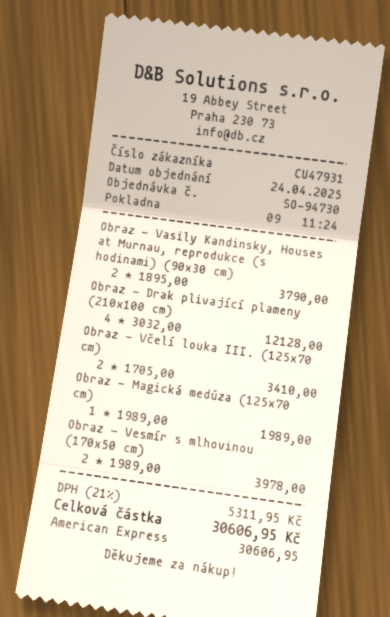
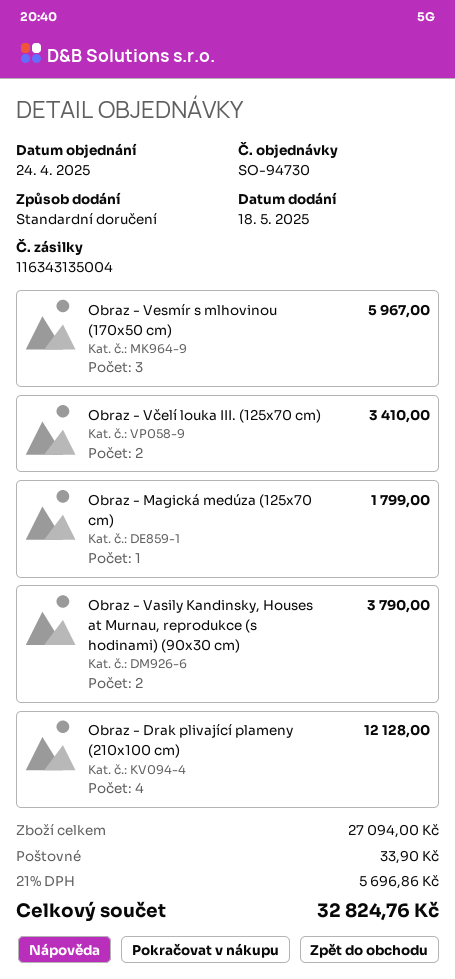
Obraz - Magická medúza (125x70 cm): 1 for 1989.00 -> 1 for 1799.00
Obraz - Vesmír s mlhovinou (170x50 cm): 2 for 3978.00 -> 3 for 5967.00
shipping: none -> 33.90
tax: 21% = 5311.95 -> 21% = 5696.86
total: 30606.95 -> 32824.76

